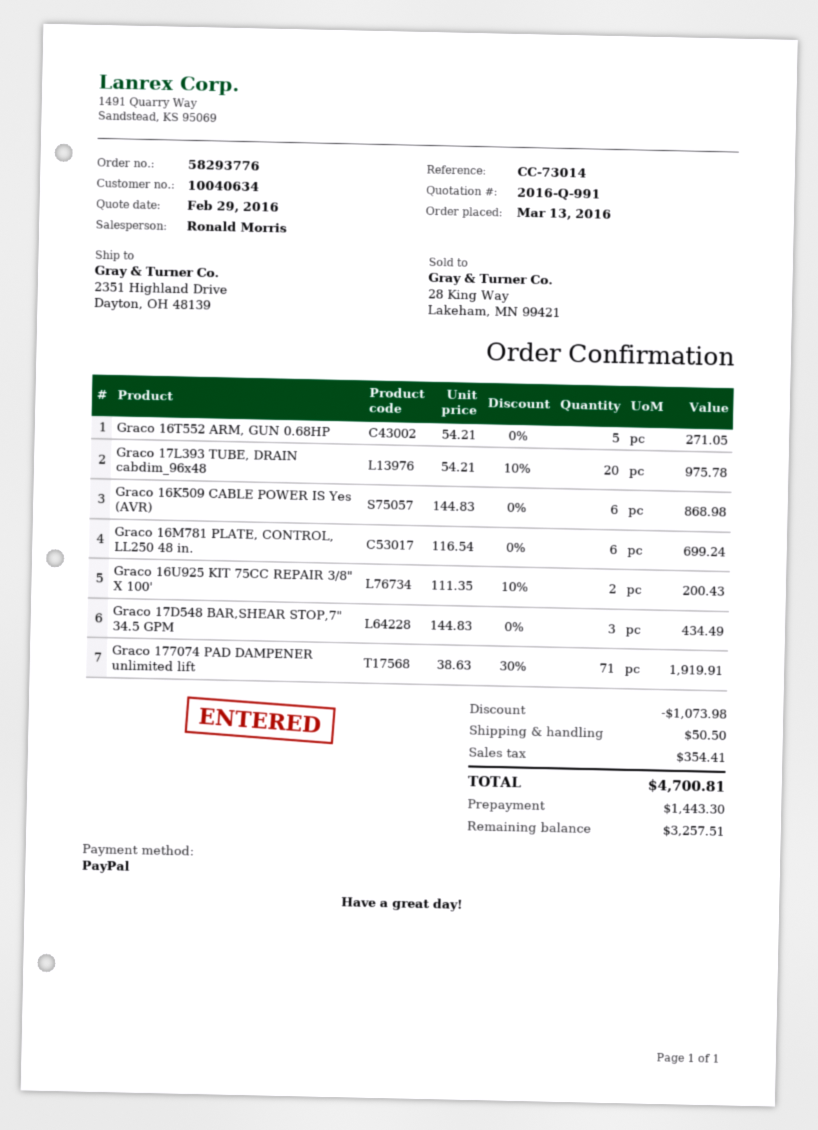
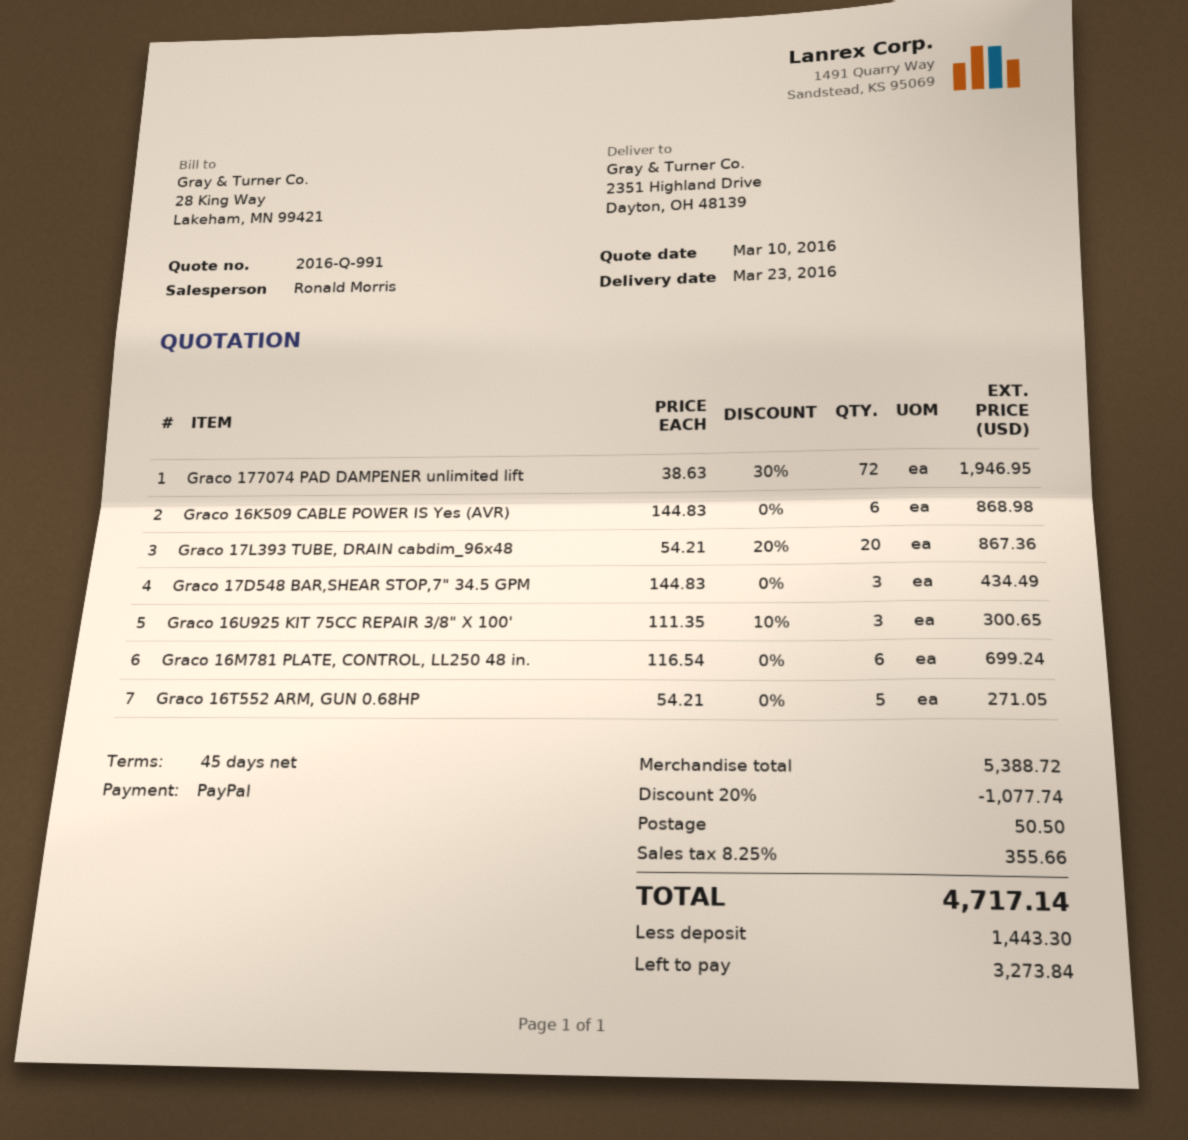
quote date: 2016-02-29 -> 2016-03-10
Graco 17L393 TUBE, DRAIN cabdim_96x48: 20 x 54.21 - 10% = 975.78 -> 20 x 54.21 - 20% = 867.36
Graco 16U925 KIT 75CC REPAIR 3/8" X 100': 2 x 111.35 - 10% = 200.43 -> 3 x 111.35 - 10% = 300.65
Graco 177074 PAD DAMPENER unlimited lift: 71 x 38.63 - 30% = 1919.91 -> 72 x 38.63 - 30% = 1946.95
discount: 1073.98 -> 1077.74
tax: 354.41 -> 355.66
total: 4700.81 -> 4717.14
balance: 3257.51 -> 3273.84

